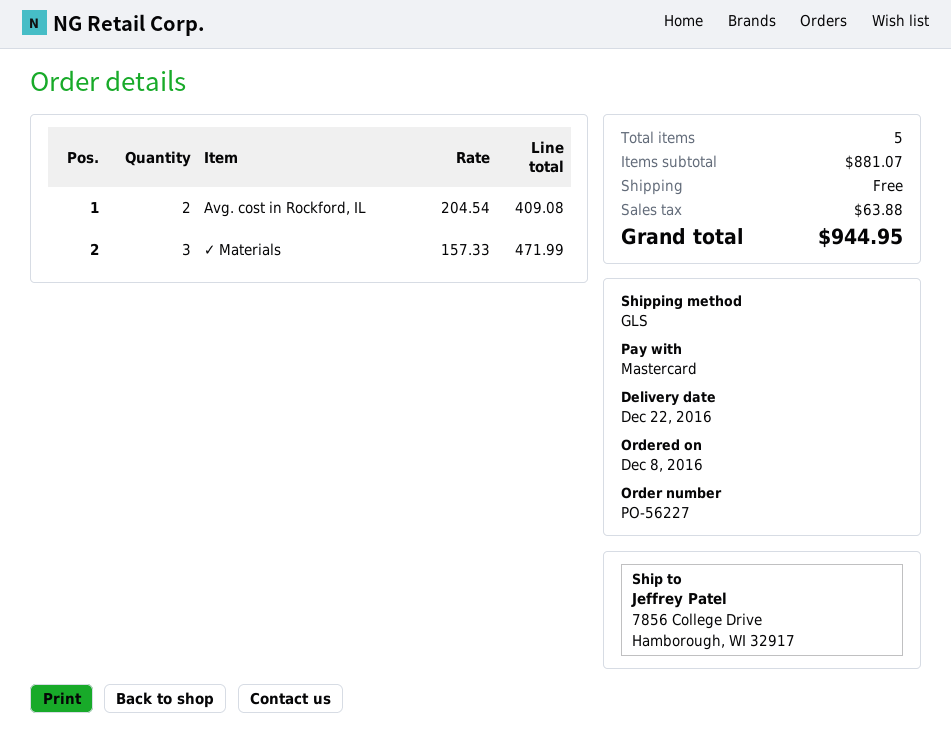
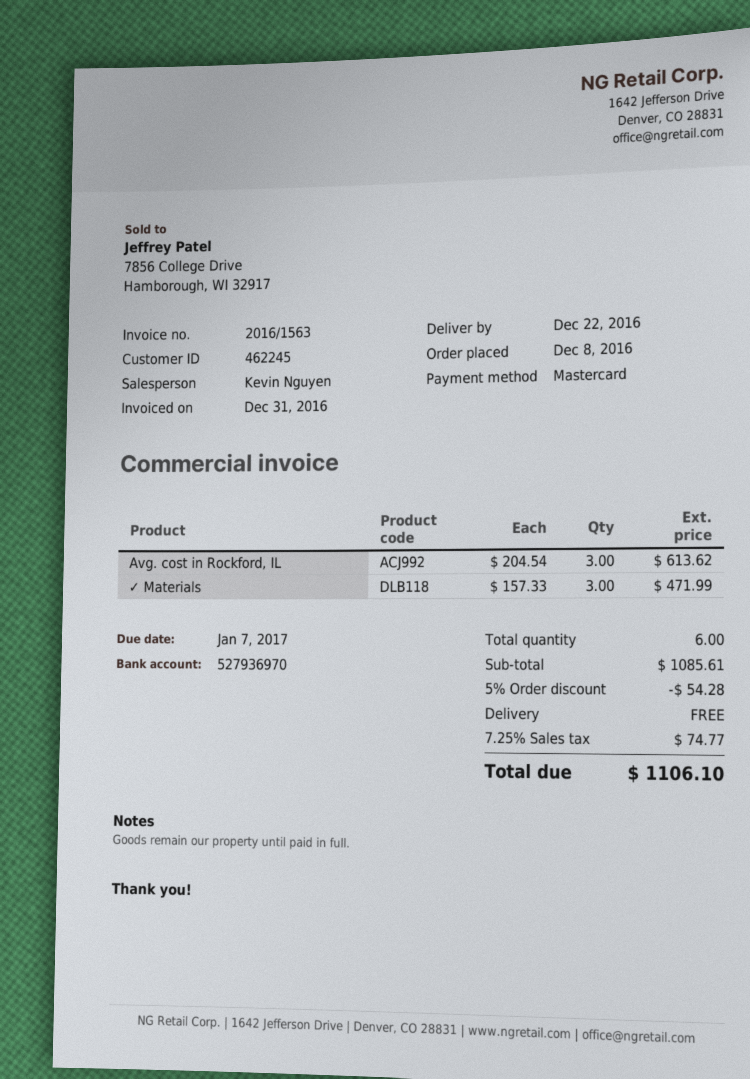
Avg. cost in Rockford, IL: 2 x 204.54 = 409.08 -> 3 x 204.54 = 613.62
total quantity: 5 -> 6
subtotal: 881.07 -> 1085.61
discount: none -> 5% = 54.28
tax: 63.88 -> 74.77
total: 944.95 -> 1106.10

